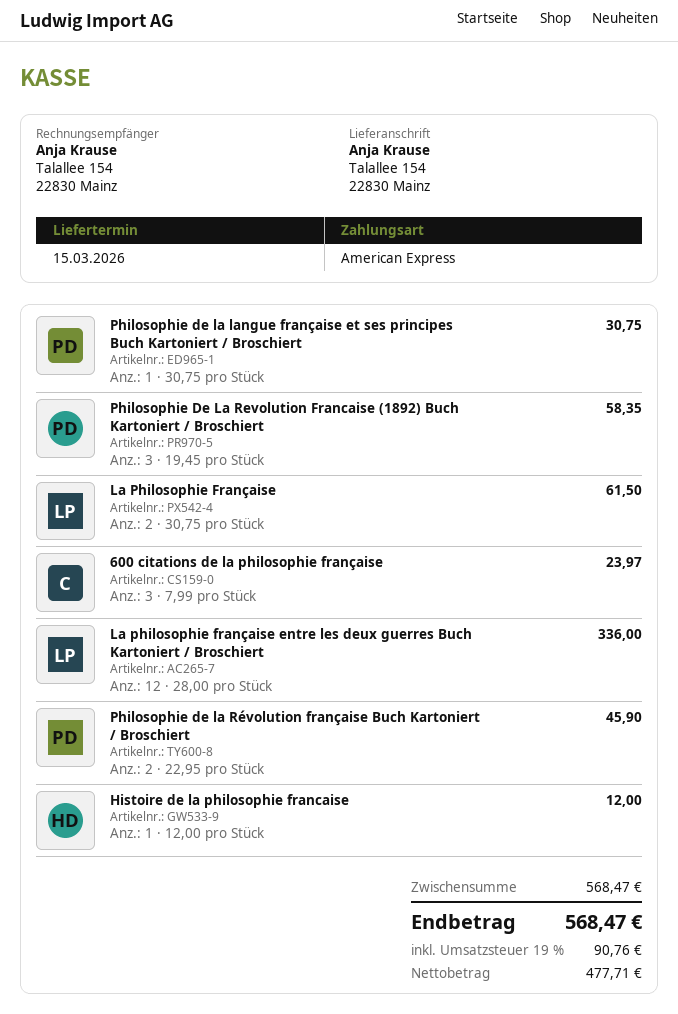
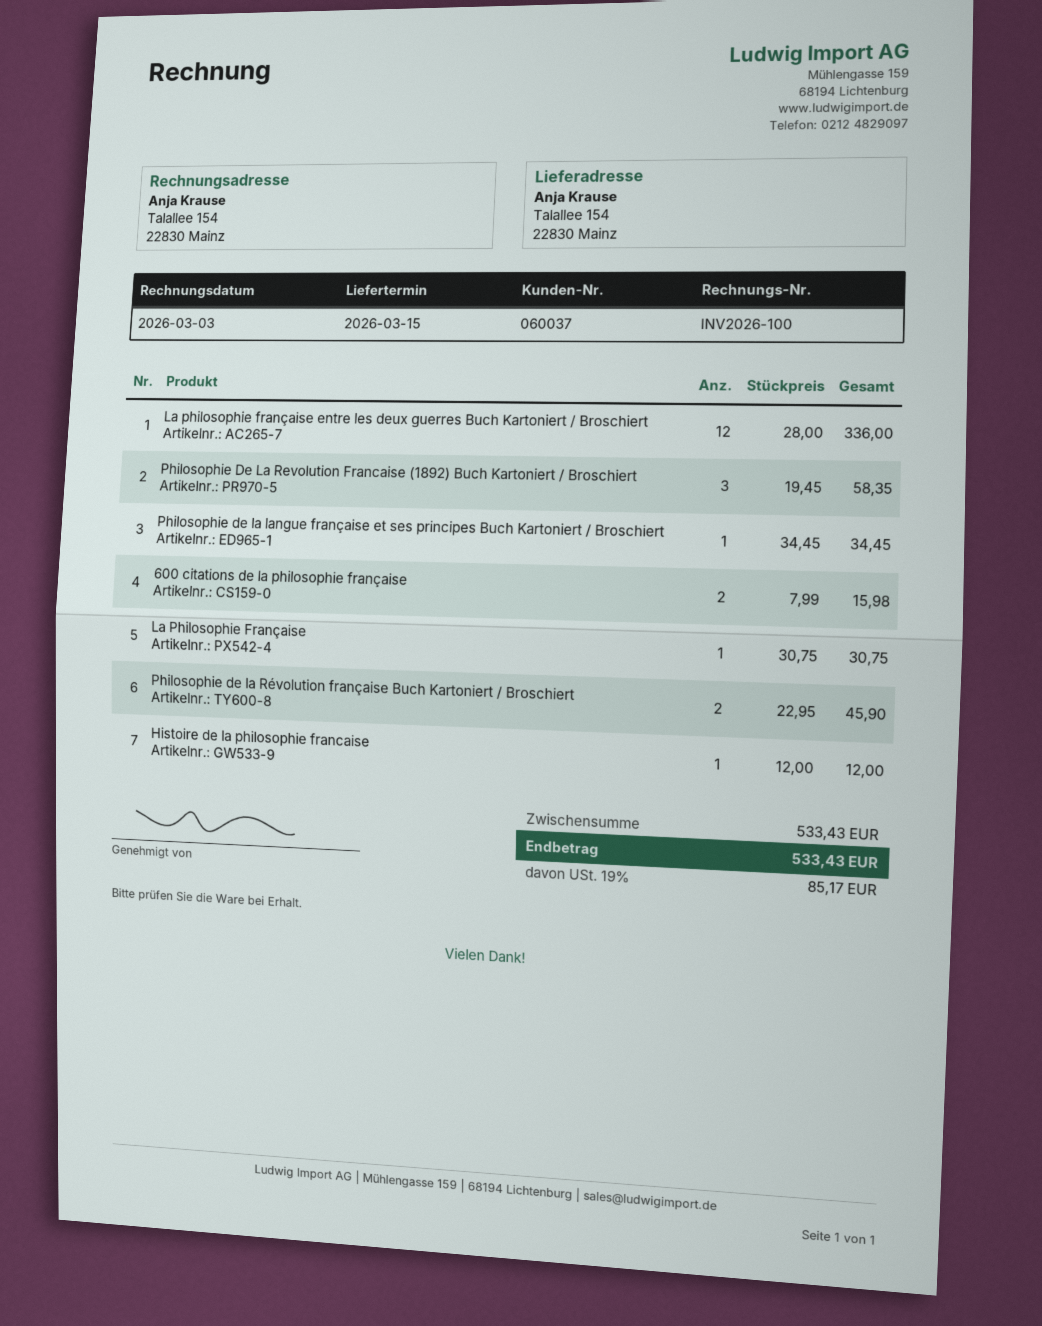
Philosophie de la langue française et ses principes Buch Kartoniert / Broschiert: 1 x 30.75 = 30.75 -> 1 x 34.45 = 34.45
La Philosophie Française: 2 x 30.75 = 61.50 -> 1 x 30.75 = 30.75
600 citations de la philosophie française: 3 x 7.99 = 23.97 -> 2 x 7.99 = 15.98
subtotal: 568.47 -> 533.43
tax: 19% = 90.76 -> 19% = 85.17
total: 568.47 -> 533.43

